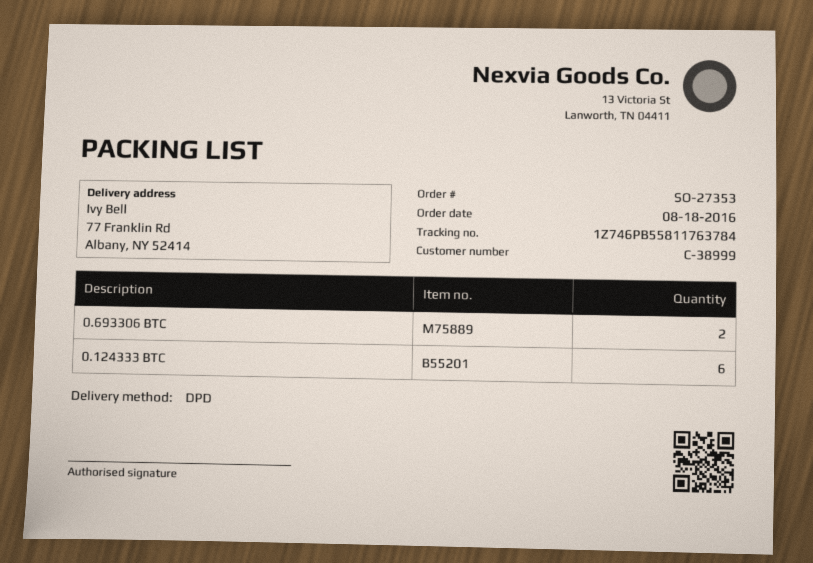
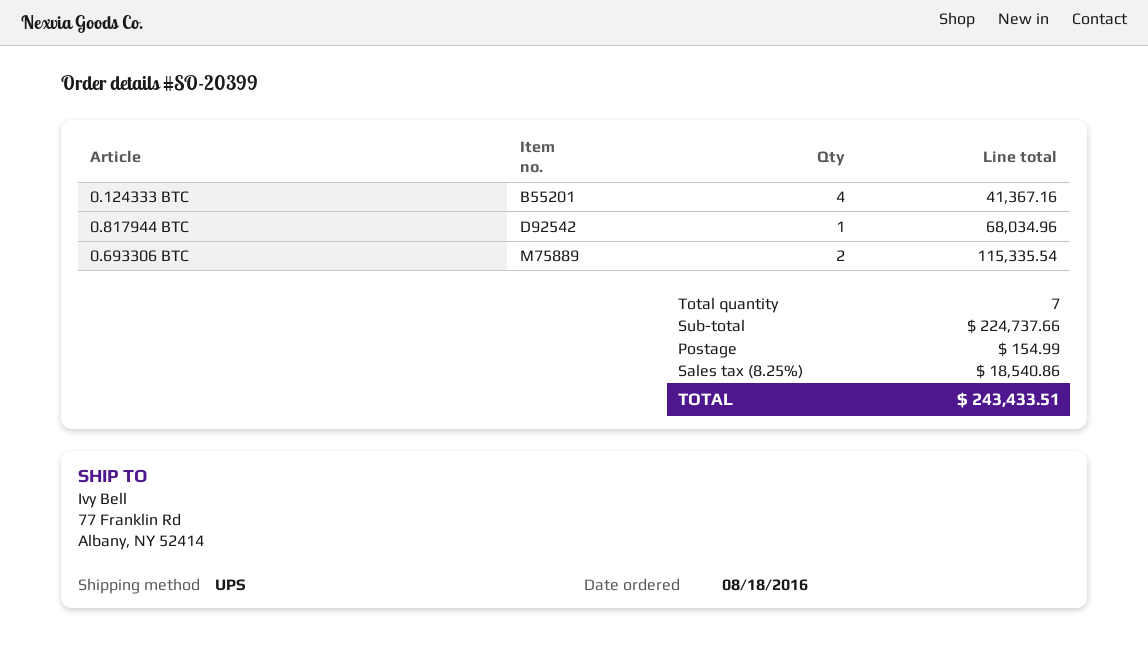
order number: SO-27353 -> SO-20399
shipping method: DPD -> UPS
0.124333 BTC: 6 -> 4
0.817944 BTC: none -> 1

